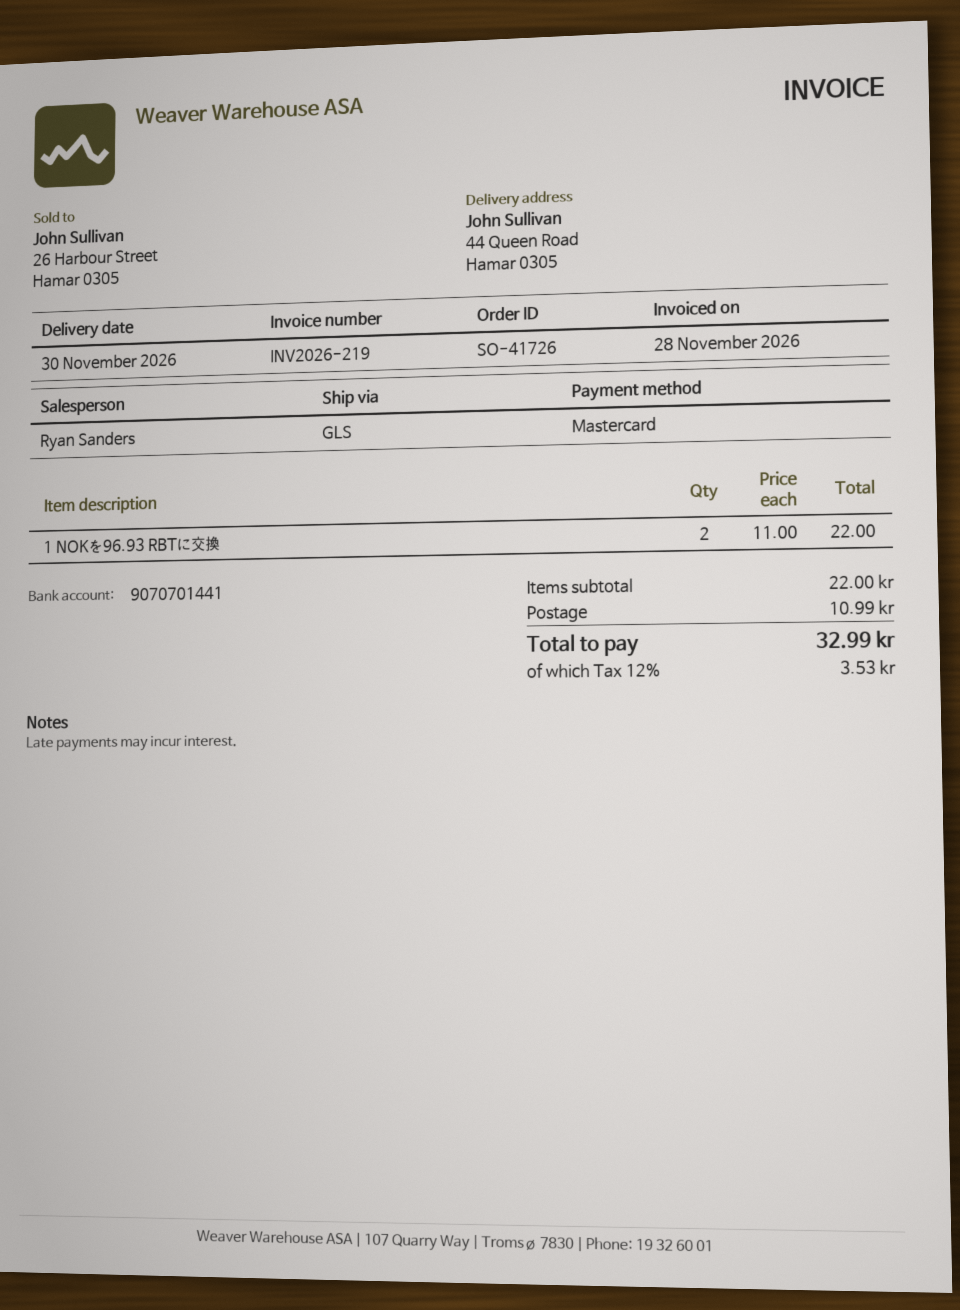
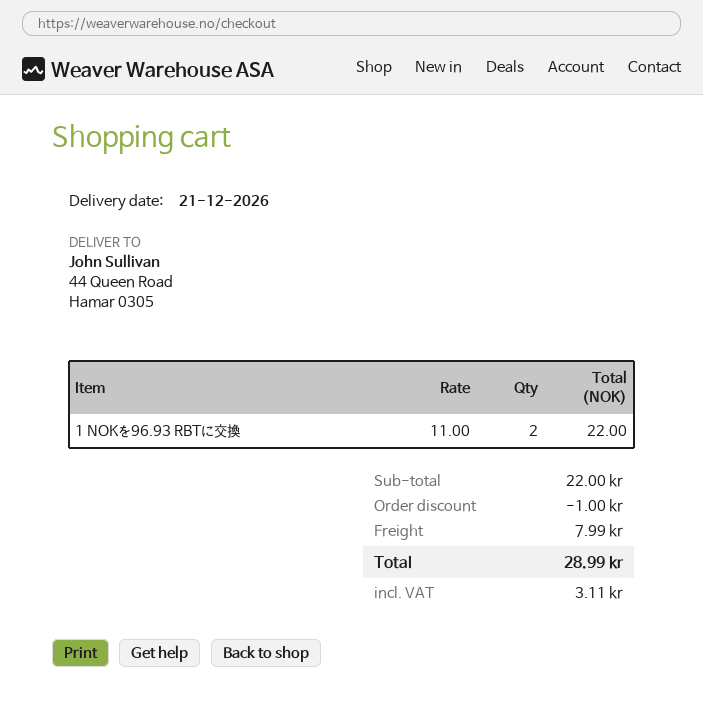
delivery date: 2026-11-30 -> 2026-12-21
discount: none -> 1.00
shipping: 10.99 -> 7.99
tax: 3.53 -> 3.11
total: 32.99 -> 28.99

